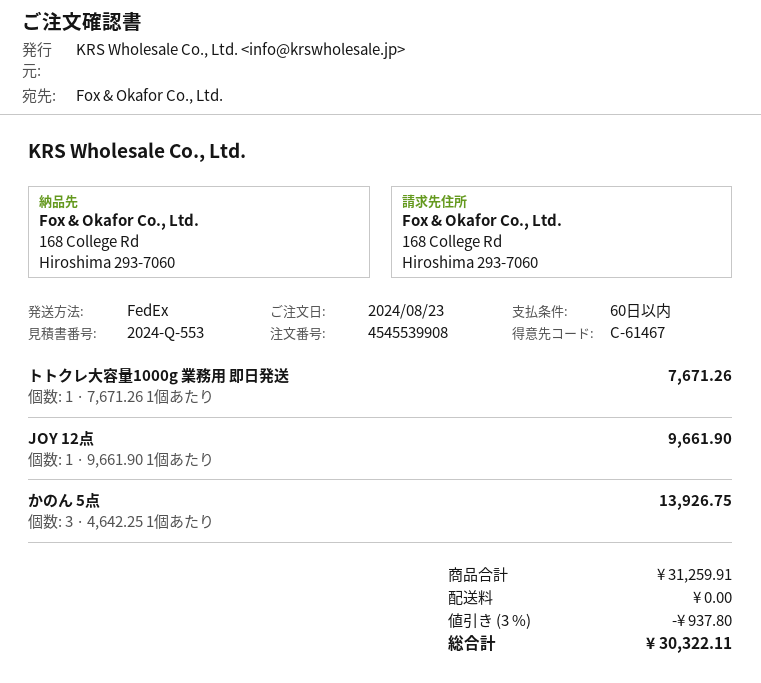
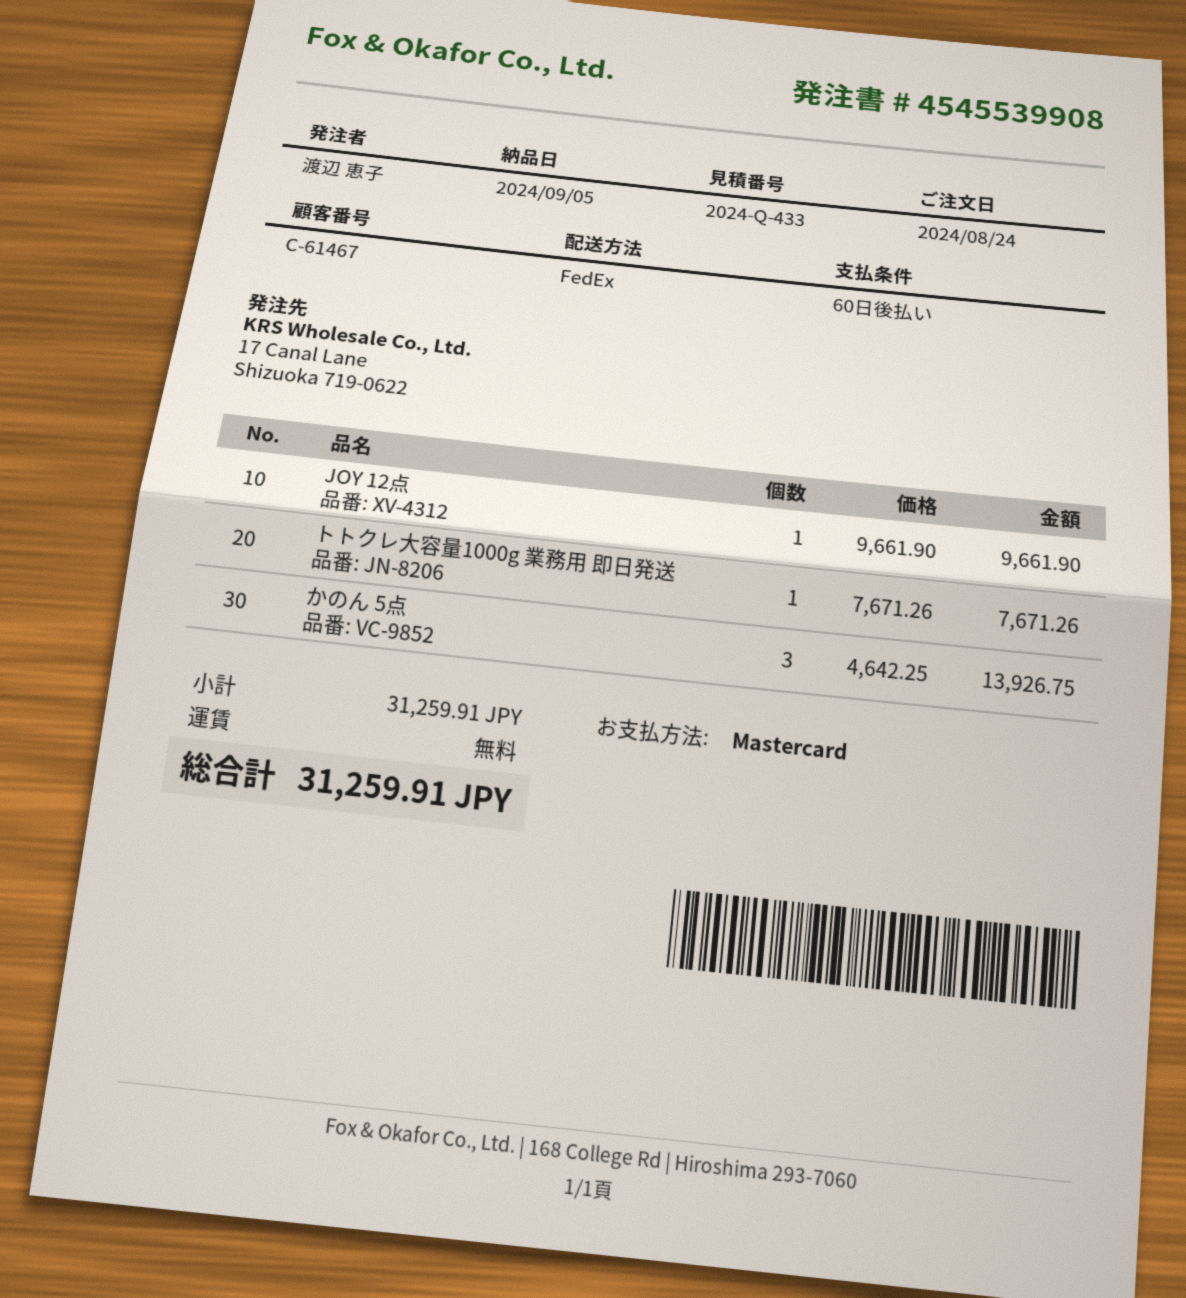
quote number: 2024-Q-553 -> 2024-Q-433
order date: 2024-08-23 -> 2024-08-24
discount: 3% = 937.80 -> none
total: 30322.11 -> 31259.91

